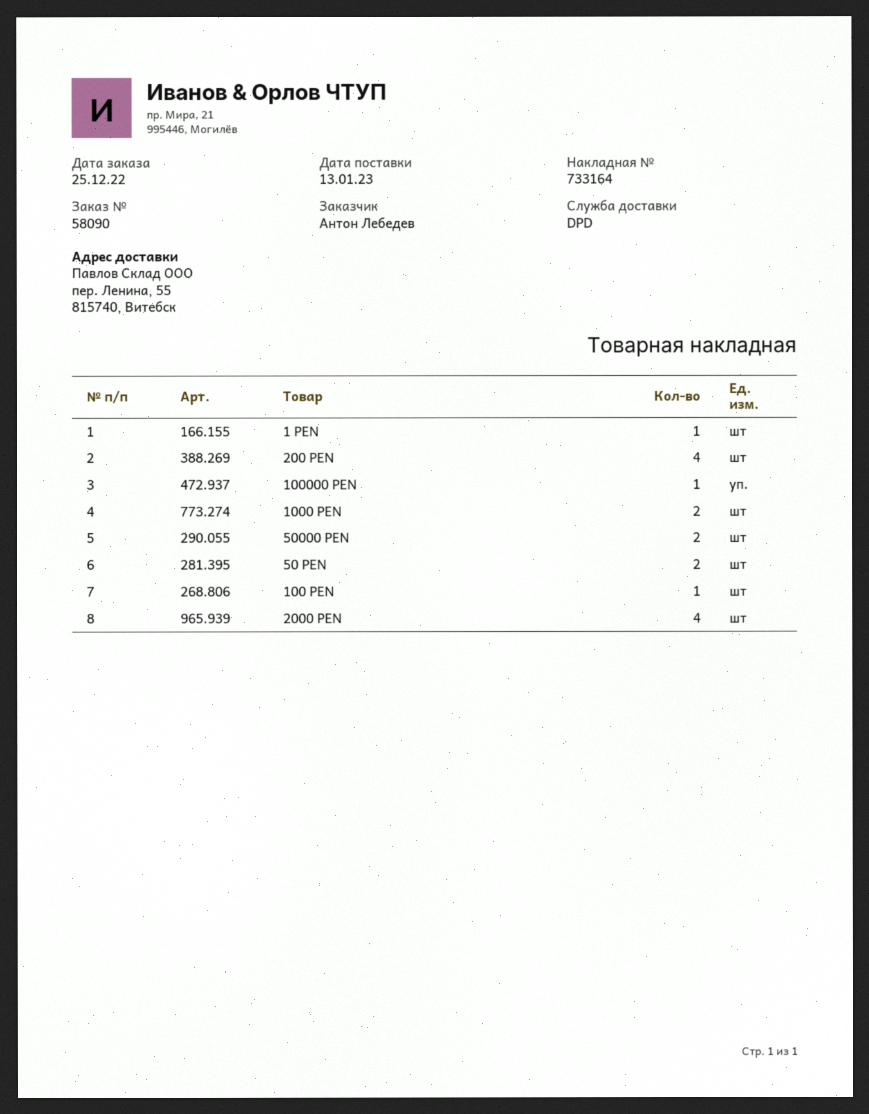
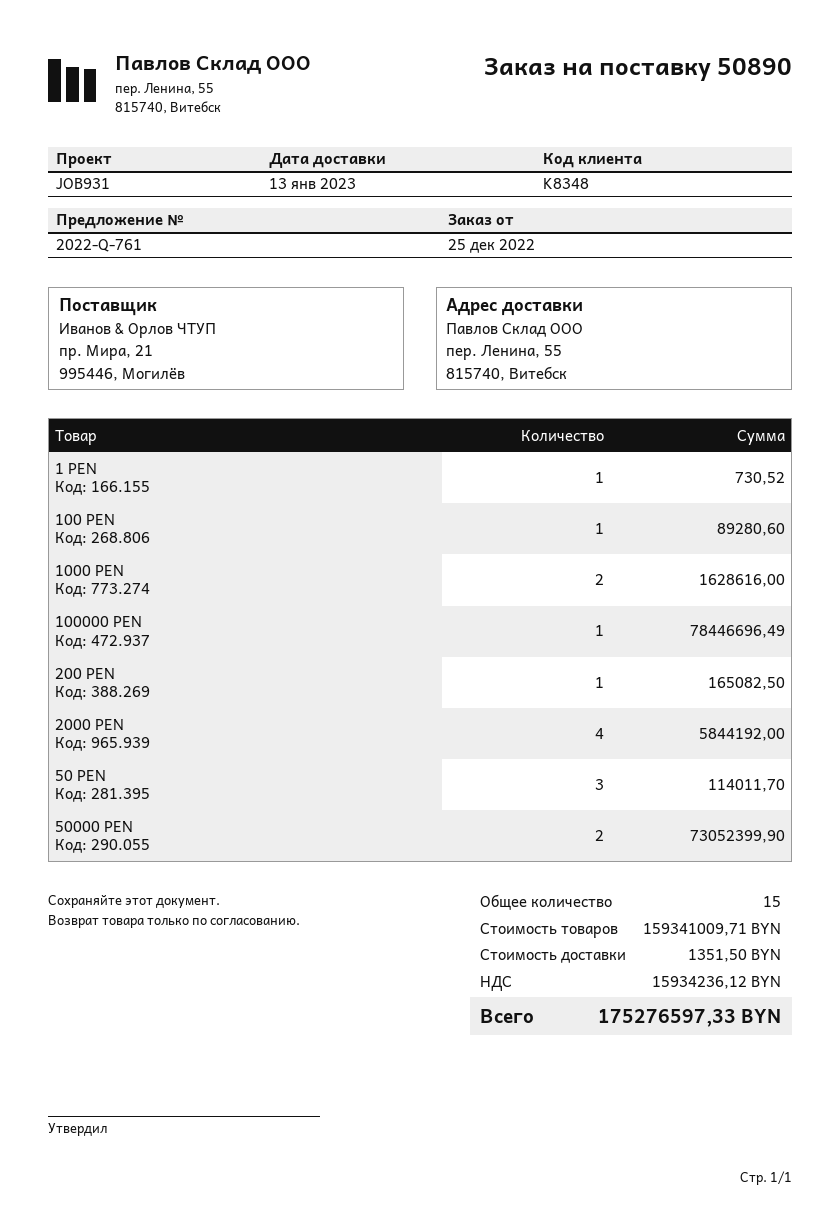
order number: 58090 -> 50890
200 PEN: 4 -> 1
50 PEN: 2 -> 3

